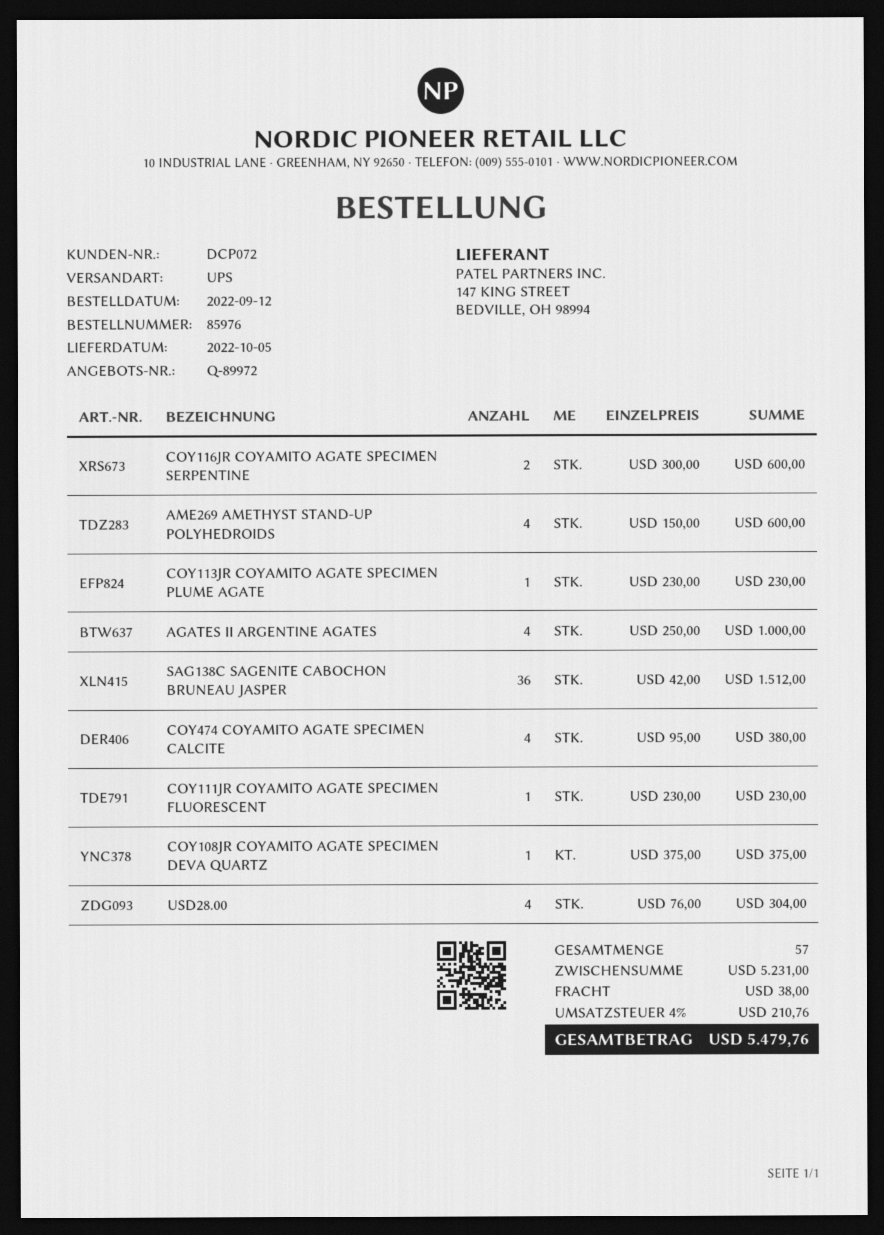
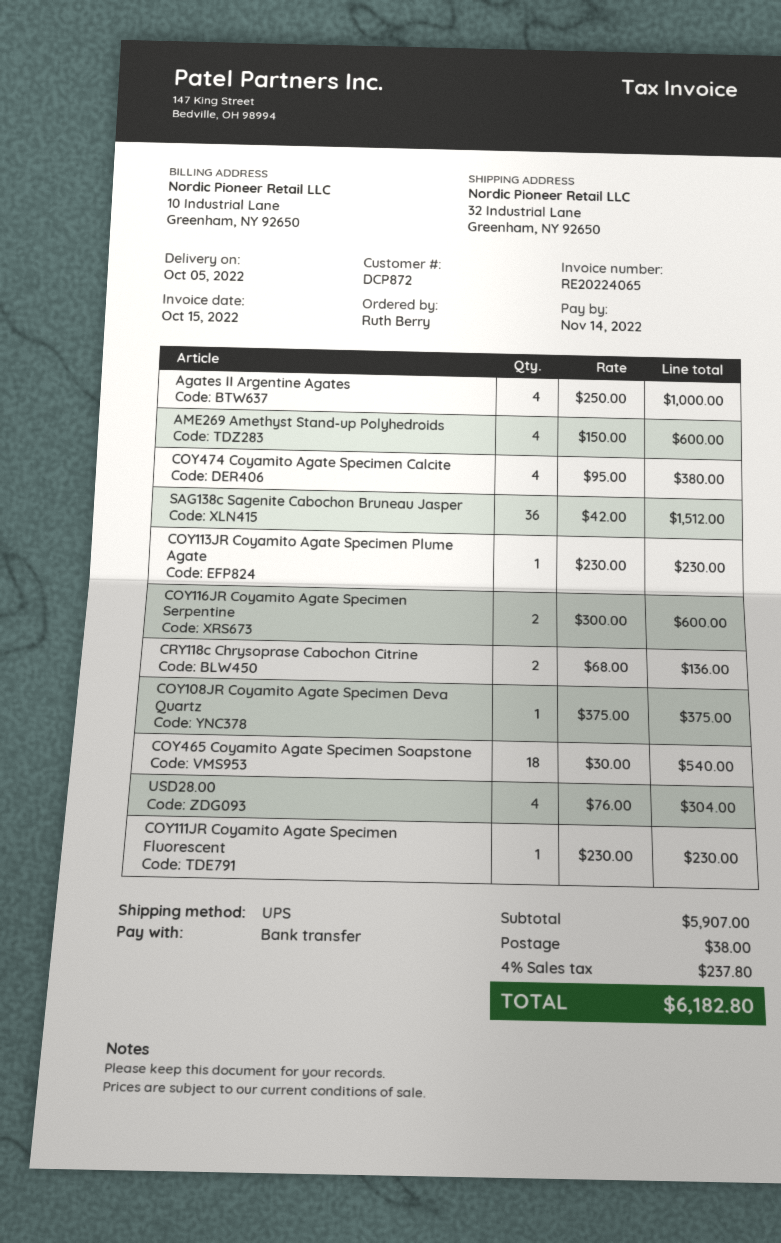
customer number: DCP072 -> DCP872
CRY118c Chrysoprase Cabochon Citrine: none -> 2 x 68.00 = 136.00
COY465 Coyamito Agate Specimen Soapstone: none -> 18 x 30.00 = 540.00
subtotal: 5231.00 -> 5907.00
tax: 4% = 210.76 -> 4% = 237.80
total: 5479.76 -> 6182.80

